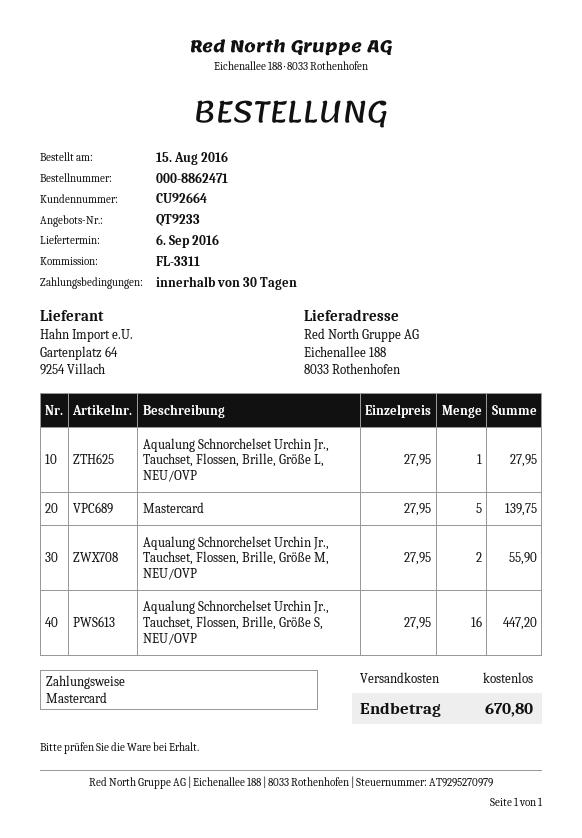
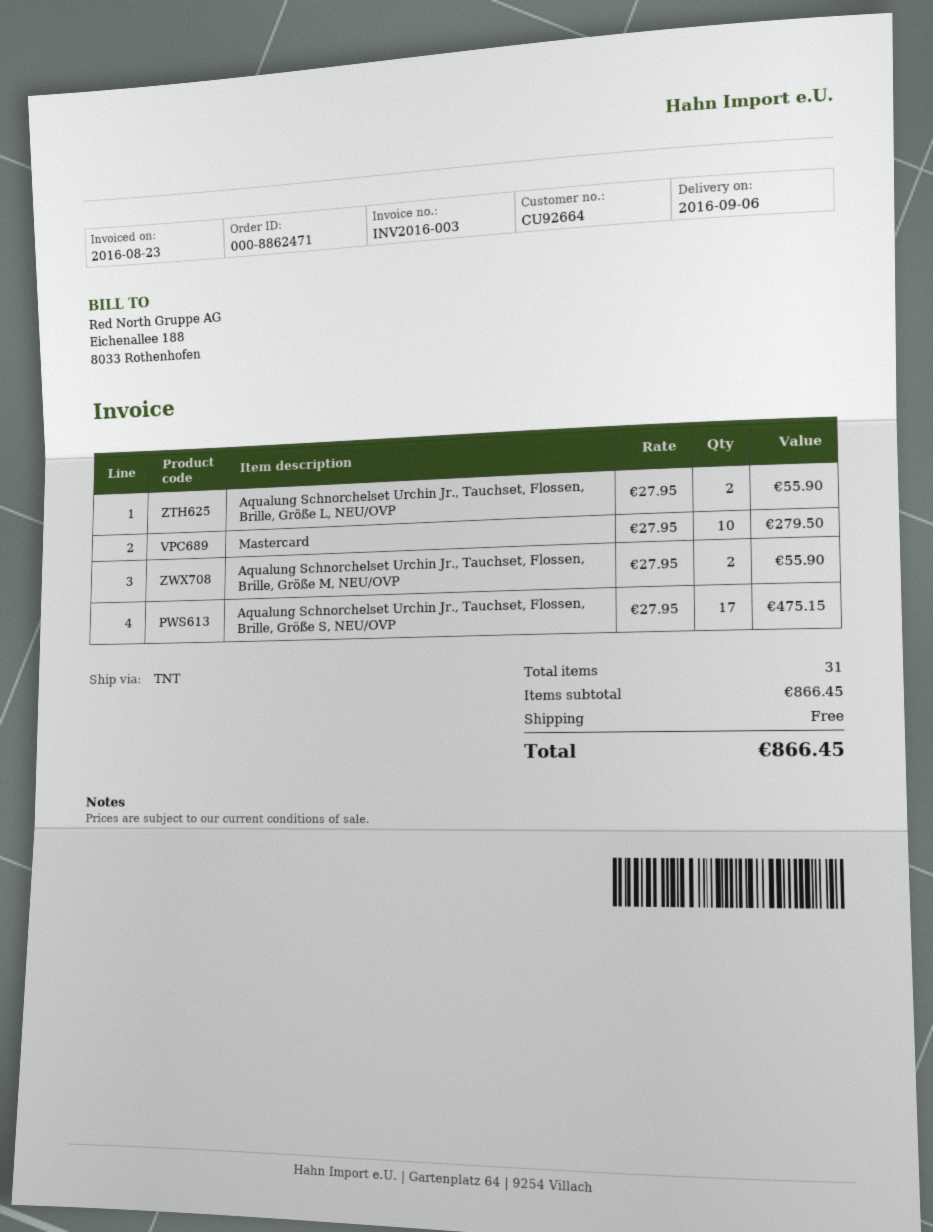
Aqualung Schnorchelset Urchin Jr., Tauchset, Flossen, Brille, Größe L, NEU/OVP: 1 x 27.95 = 27.95 -> 2 x 27.95 = 55.90
Mastercard: 5 x 27.95 = 139.75 -> 10 x 27.95 = 279.50
Aqualung Schnorchelset Urchin Jr., Tauchset, Flossen, Brille, Größe S, NEU/OVP: 16 x 27.95 = 447.20 -> 17 x 27.95 = 475.15
total: 670.80 -> 866.45

